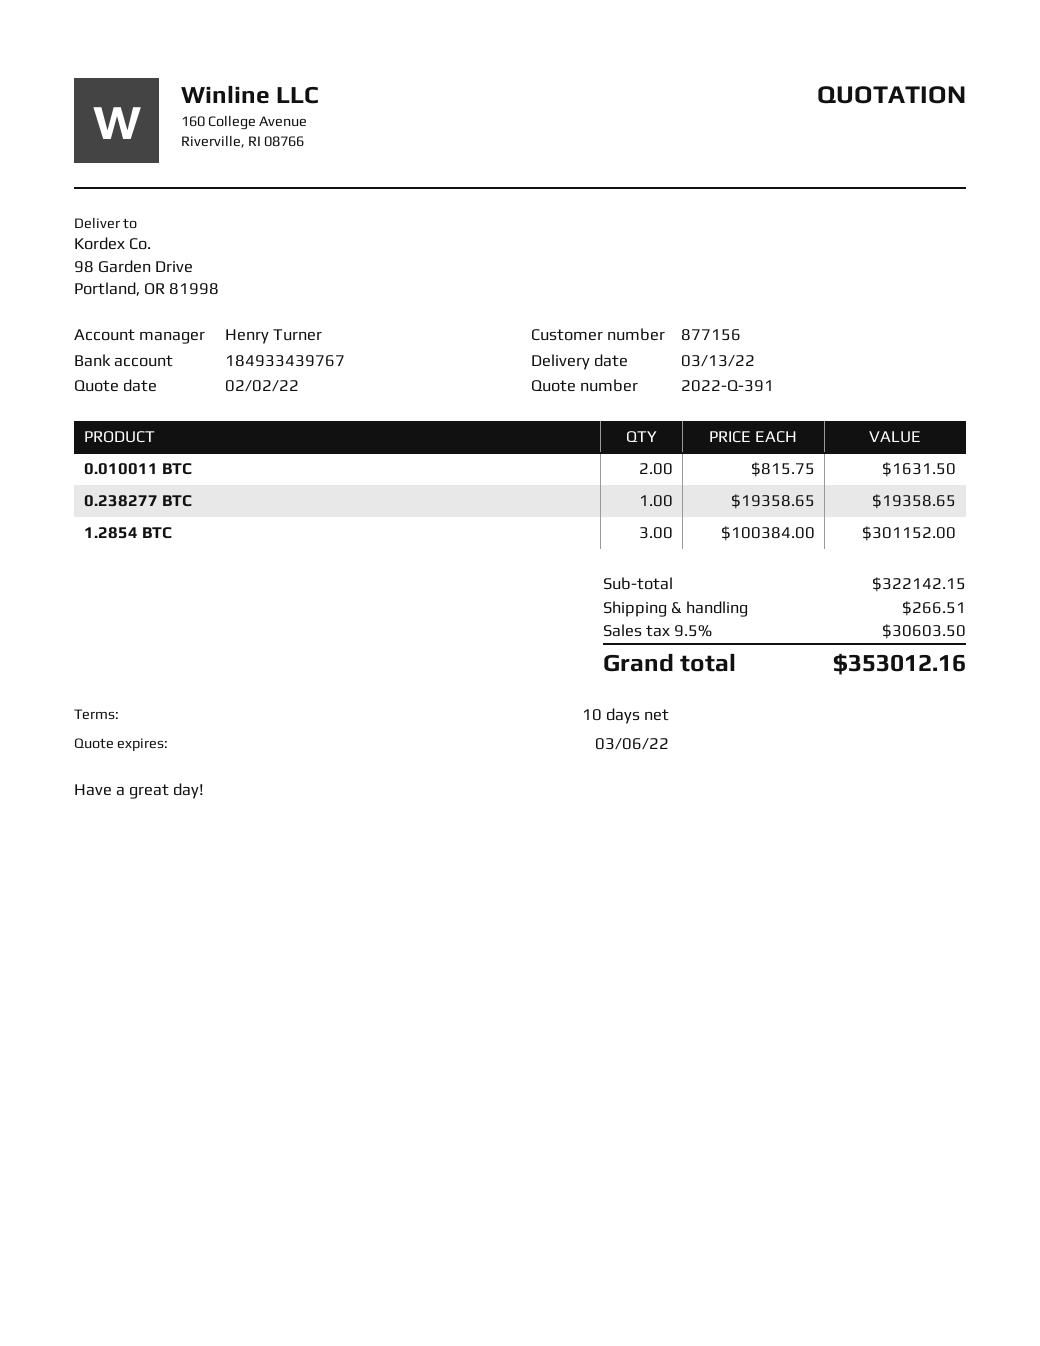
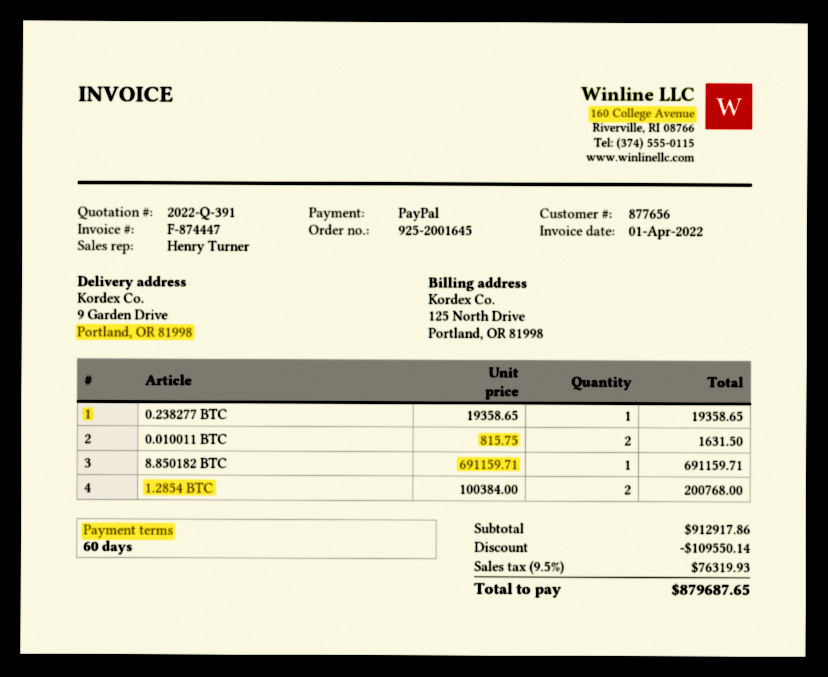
payment terms: 10 days -> 60 days
customer number: 877156 -> 877656
ship to: 98 Garden Drive, Portland, OR 81998 -> 9 Garden Drive, Portland, OR 81998
1.2854 BTC: 3 x 100384.00 = 301152.00 -> 2 x 100384.00 = 200768.00
8.850182 BTC: none -> 1 x 691159.71 = 691159.71
subtotal: 322142.15 -> 912917.86
discount: none -> 109550.14
shipping: 266.51 -> none
tax: 9.5% = 30603.50 -> 9.5% = 76319.93
total: 353012.16 -> 879687.65

